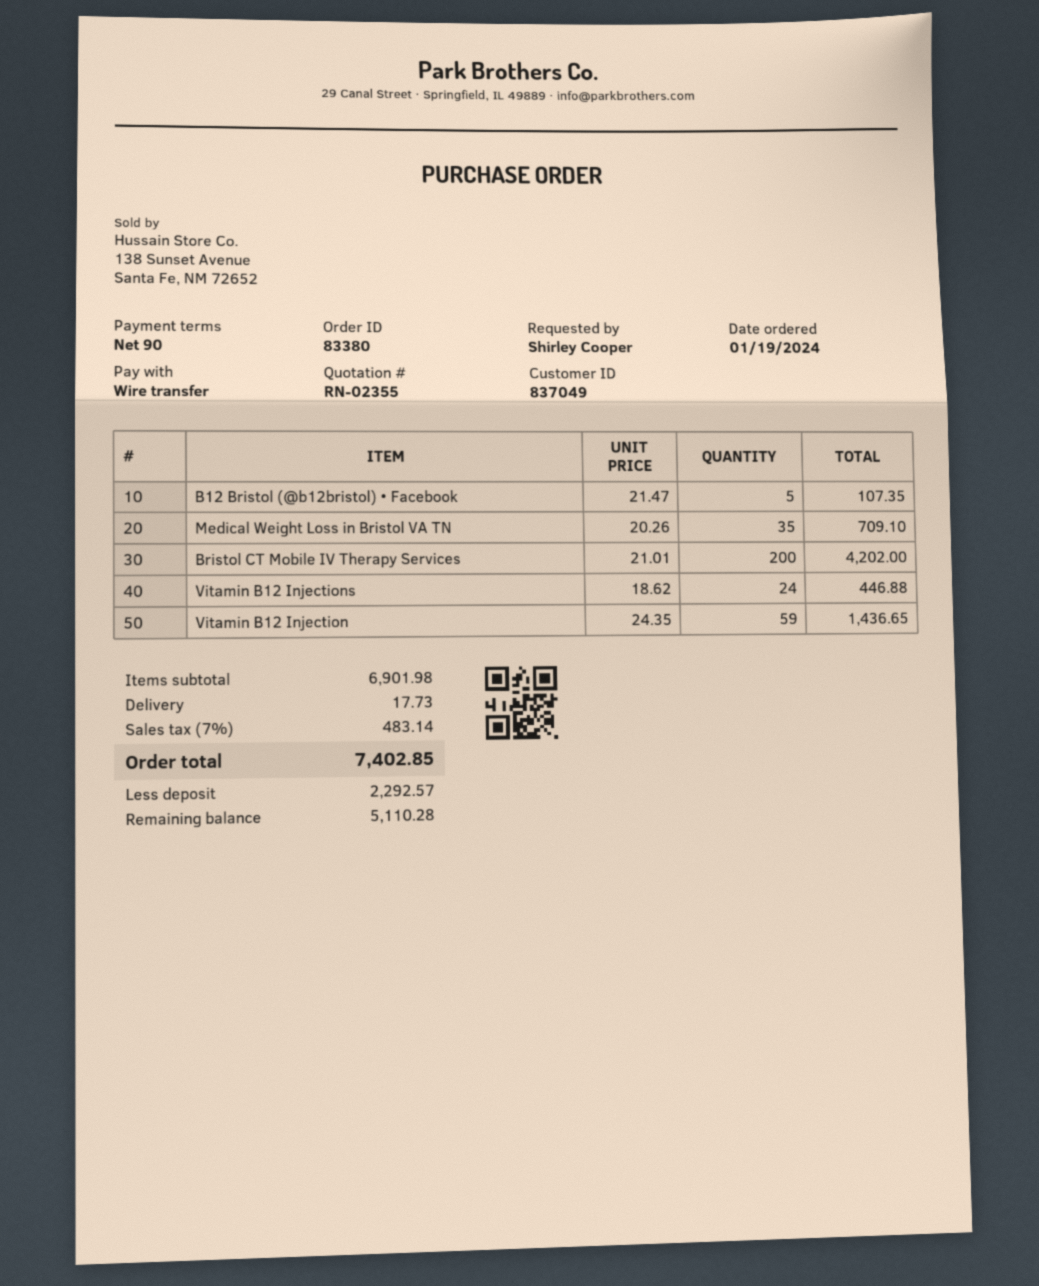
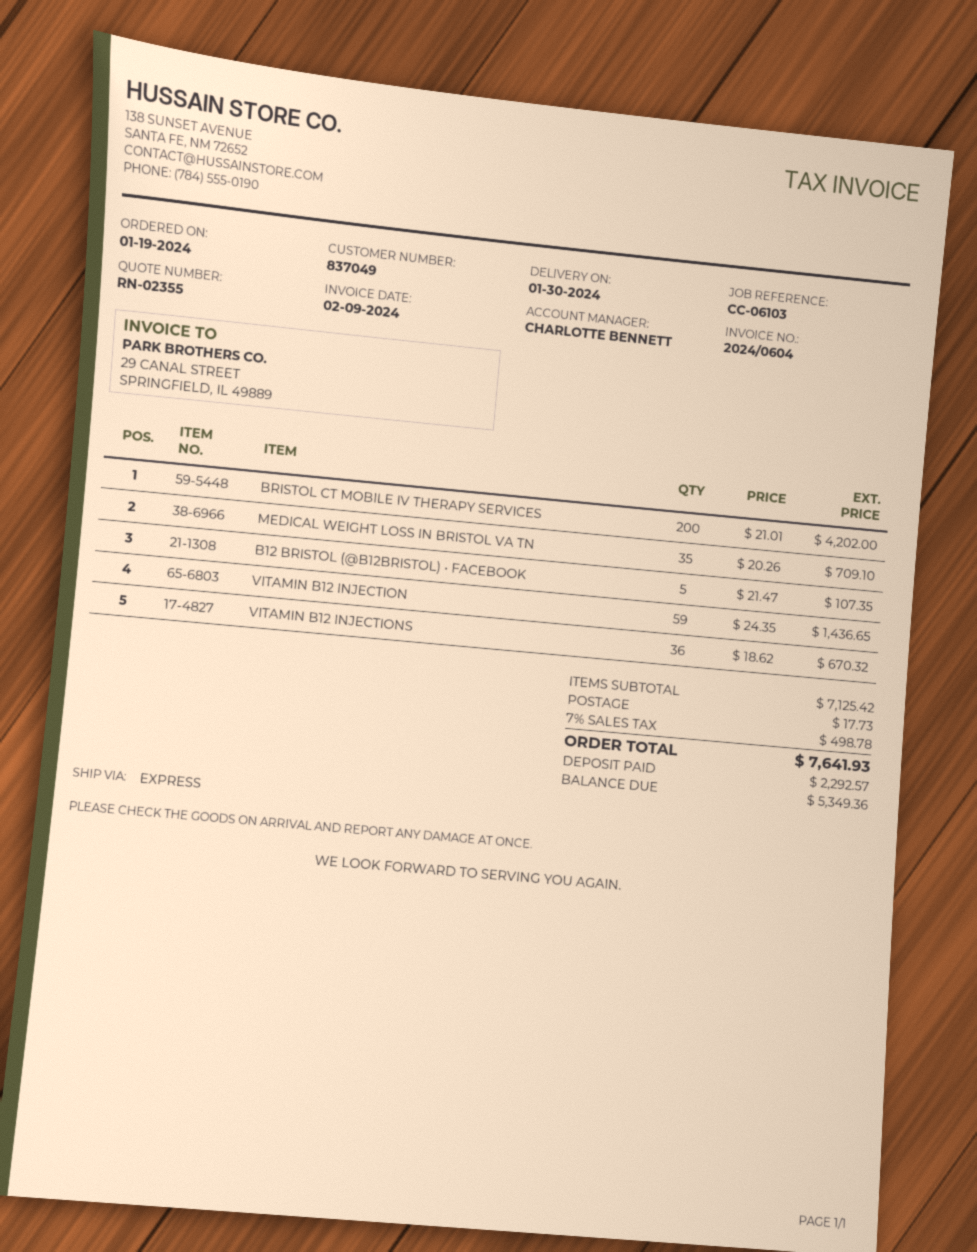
Vitamin B12 Injections: 24 x 18.62 = 446.88 -> 36 x 18.62 = 670.32
subtotal: 6901.98 -> 7125.42
tax: 7% = 483.14 -> 7% = 498.78
total: 7402.85 -> 7641.93
balance: 5110.28 -> 5349.36

